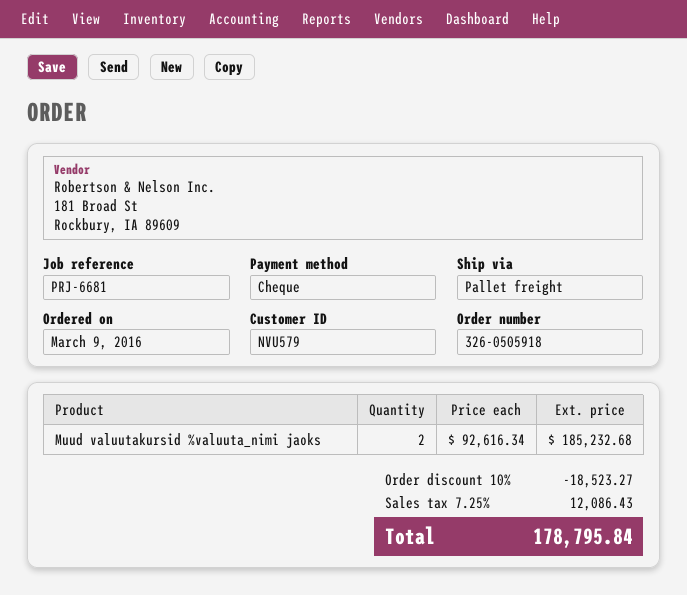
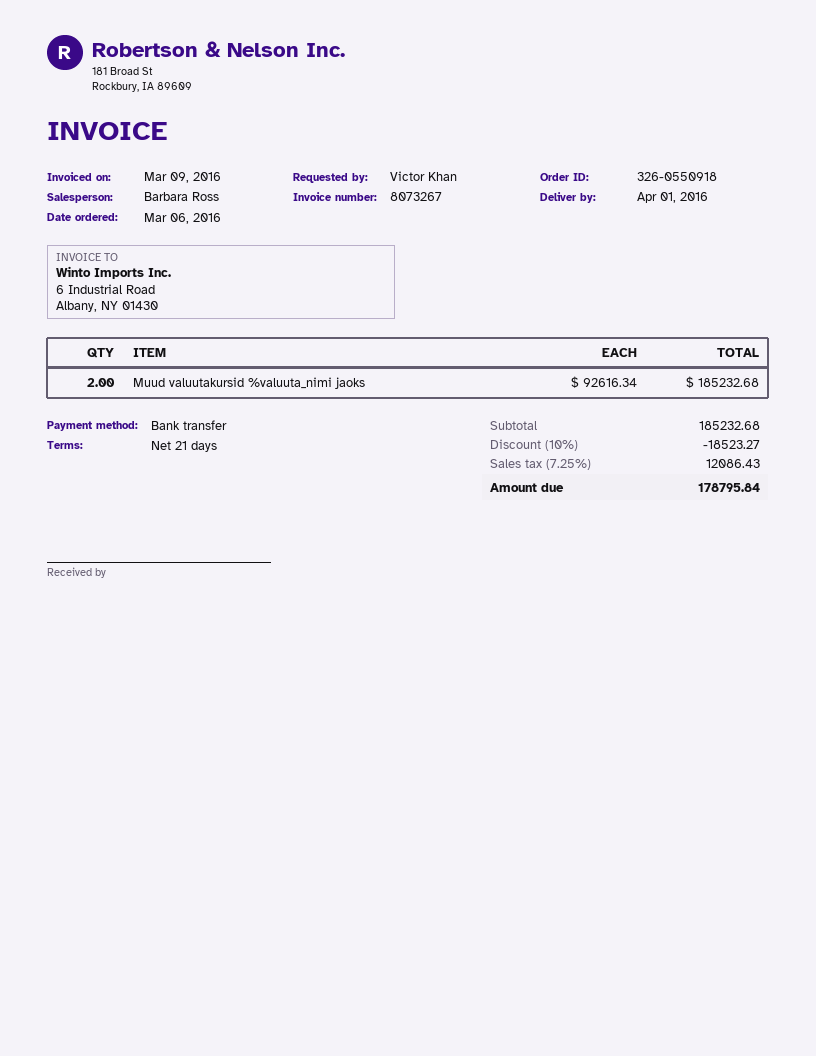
order number: 326-0505918 -> 326-0550918
order date: 2016-03-09 -> 2016-03-06
payment method: cheque -> bank transfer

